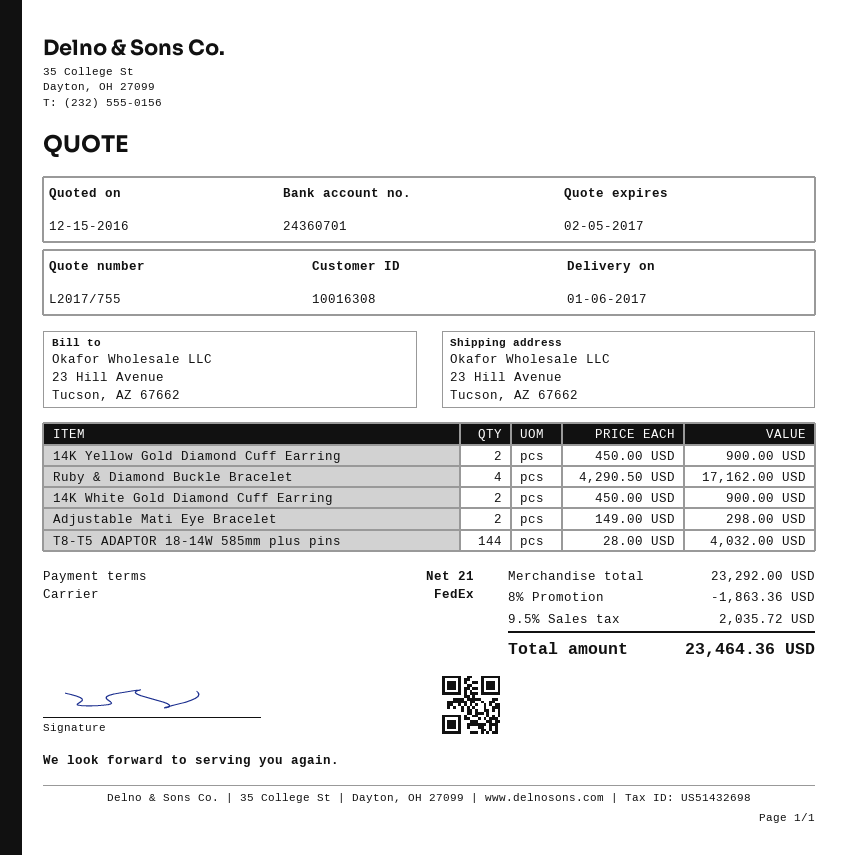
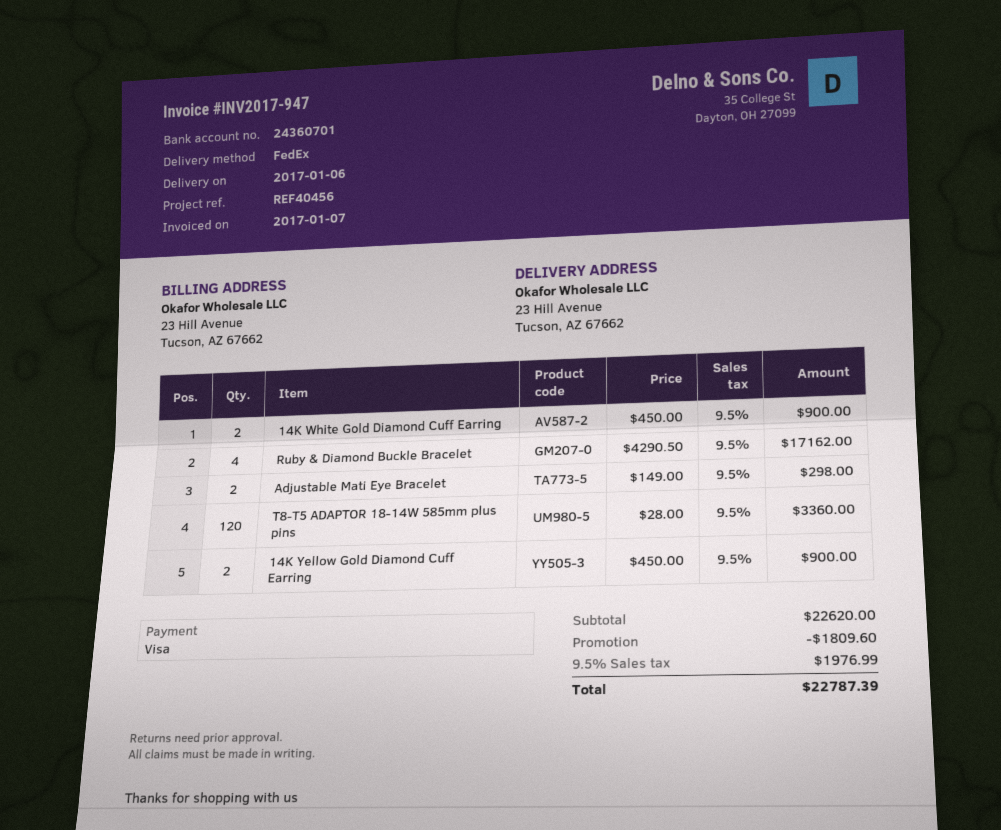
T8-T5 ADAPTOR 18-14W 585mm plus pins: 144 x 28.00 = 4032.00 -> 120 x 28.00 = 3360.00
subtotal: 23292.00 -> 22620.00
discount: 1863.36 -> 1809.60
tax: 9.5% = 2035.72 -> 9.5% = 1976.99
total: 23464.36 -> 22787.39

